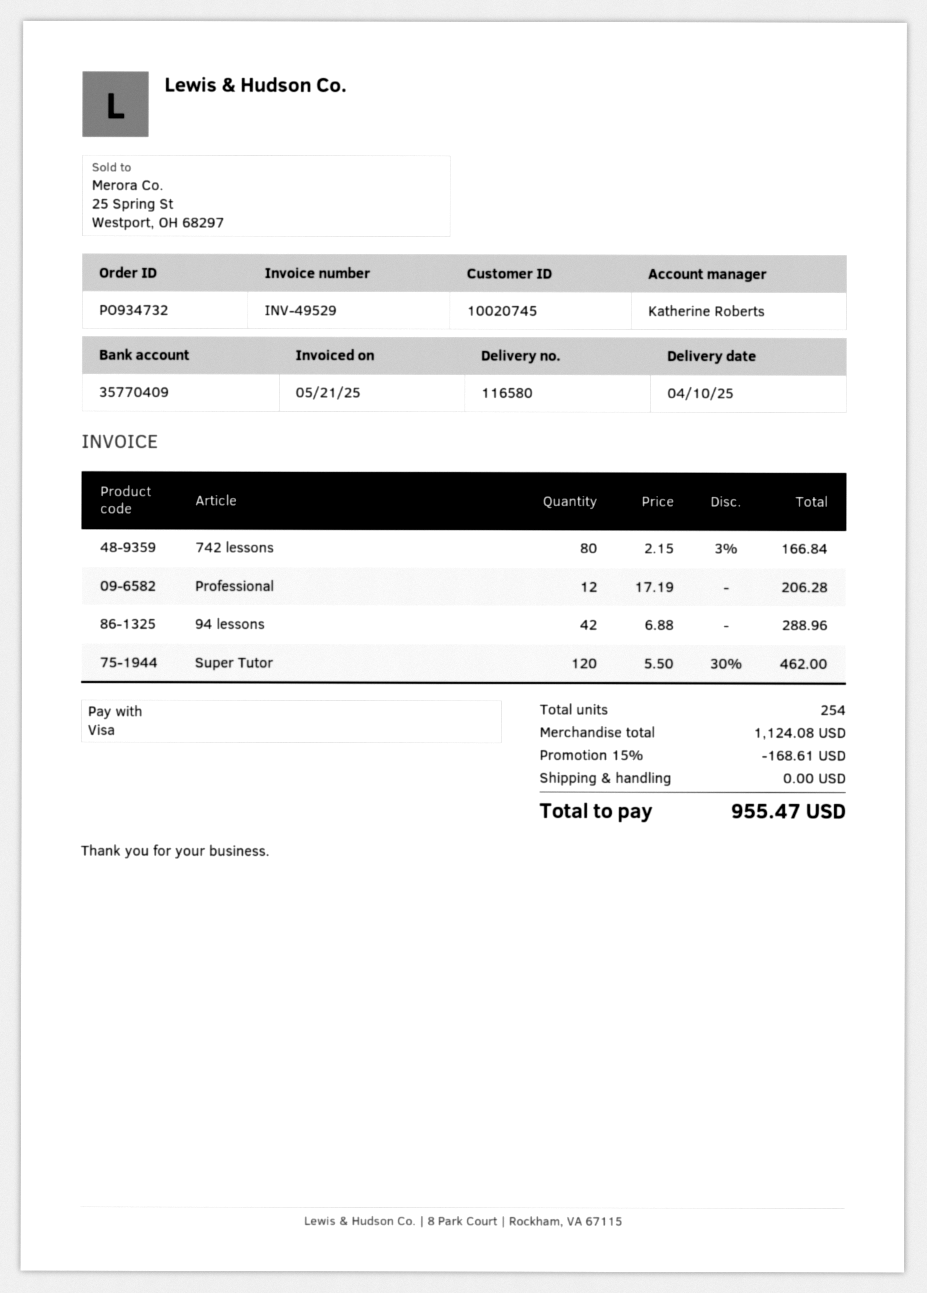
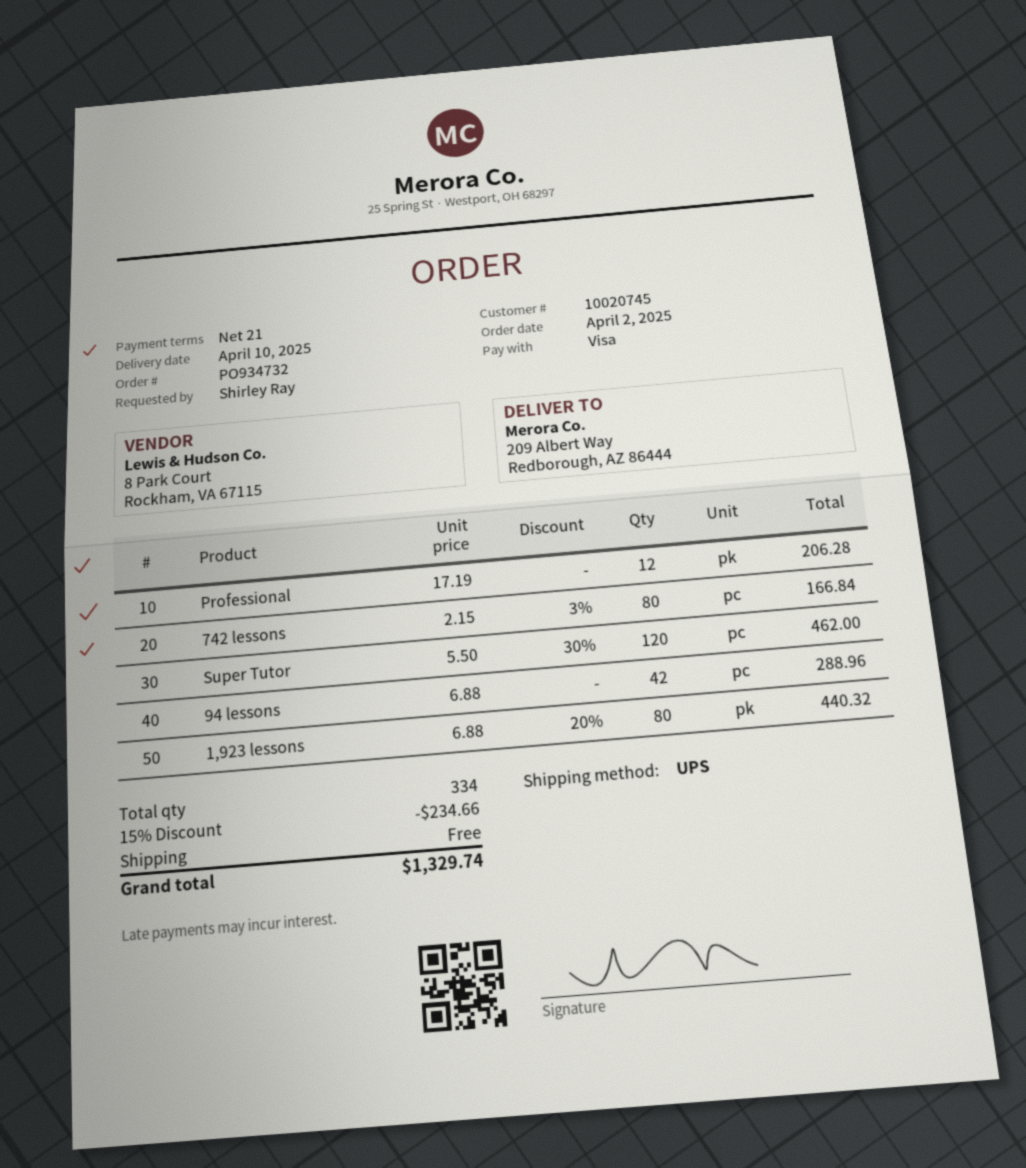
1,923 lessons: none -> 80 x 6.88 - 20% = 440.32
total quantity: 254 -> 334
discount: 15% = 168.61 -> 15% = 234.66
total: 955.47 -> 1329.74

